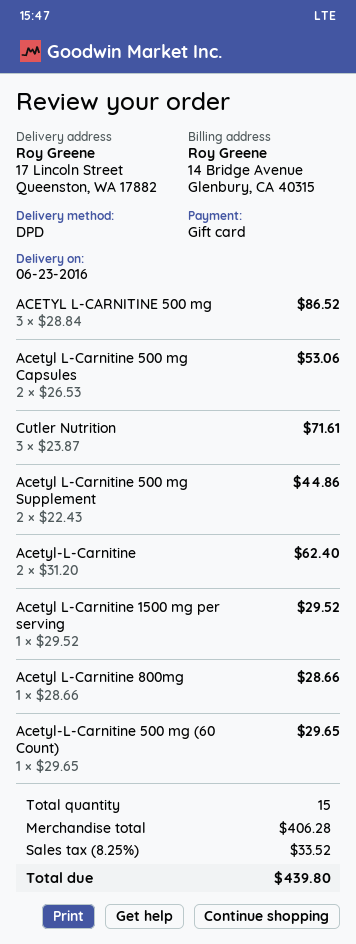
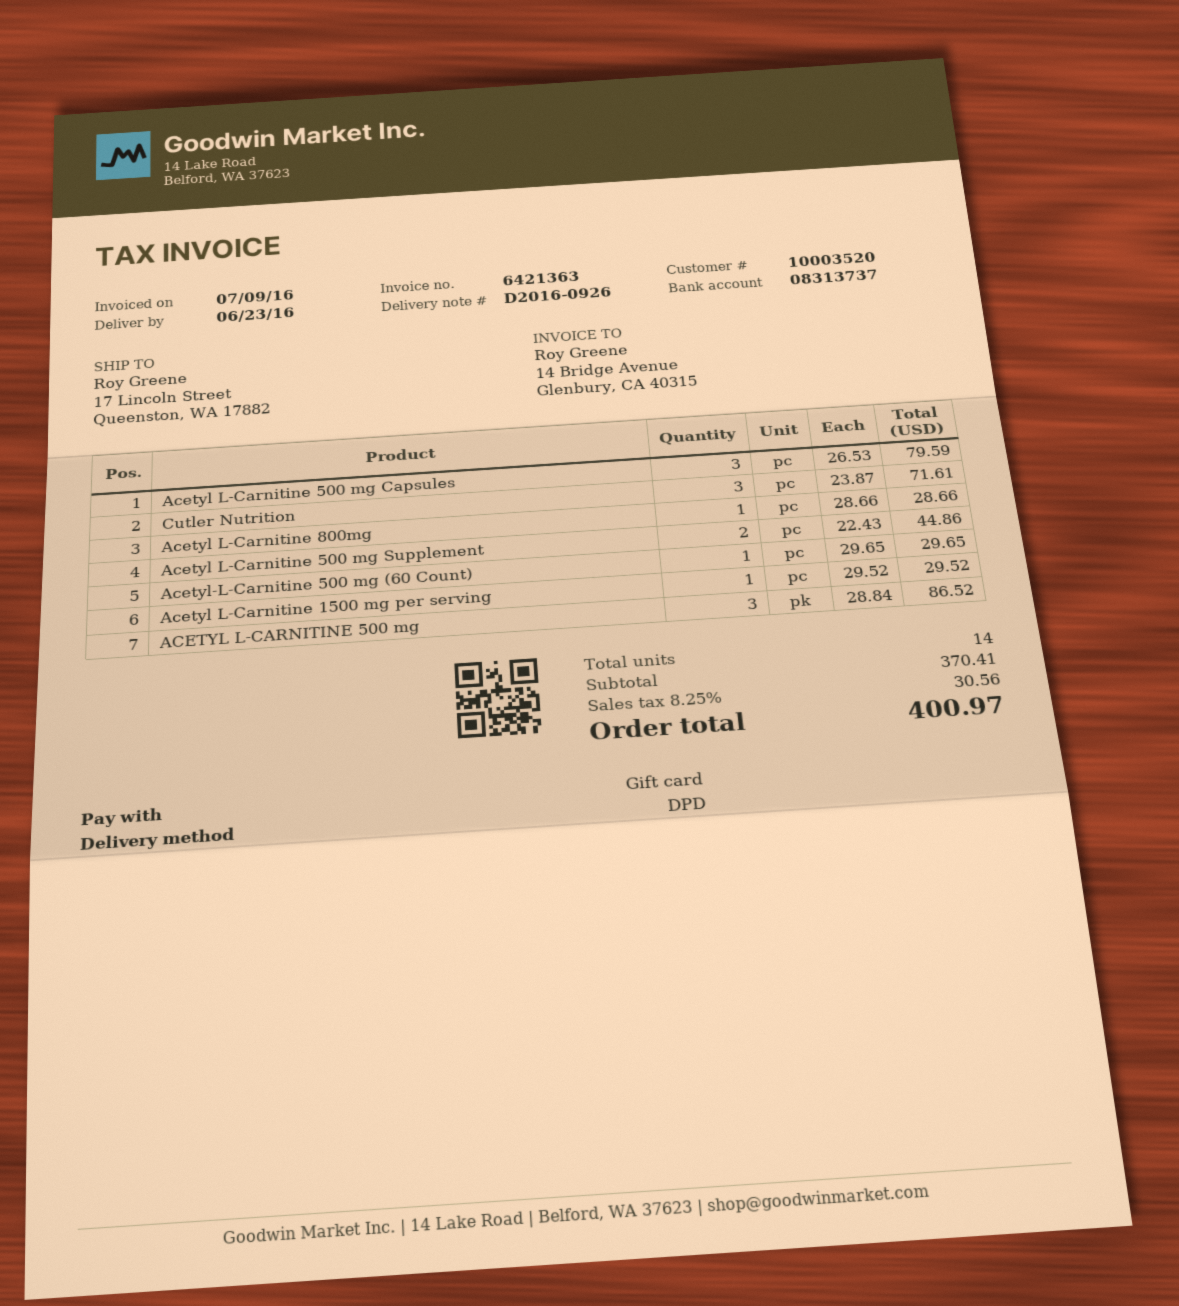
Acetyl L-Carnitine 500 mg Capsules: 2 x 26.53 = 53.06 -> 3 x 26.53 = 79.59
Acetyl-L-Carnitine: 2 x 31.20 = 62.40 -> none
total quantity: 15 -> 14
subtotal: 406.28 -> 370.41
tax: 8.25% = 33.52 -> 8.25% = 30.56
total: 439.80 -> 400.97

